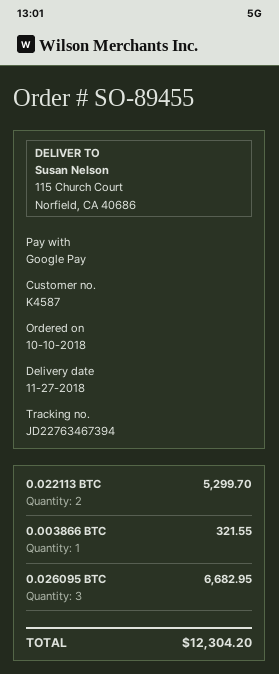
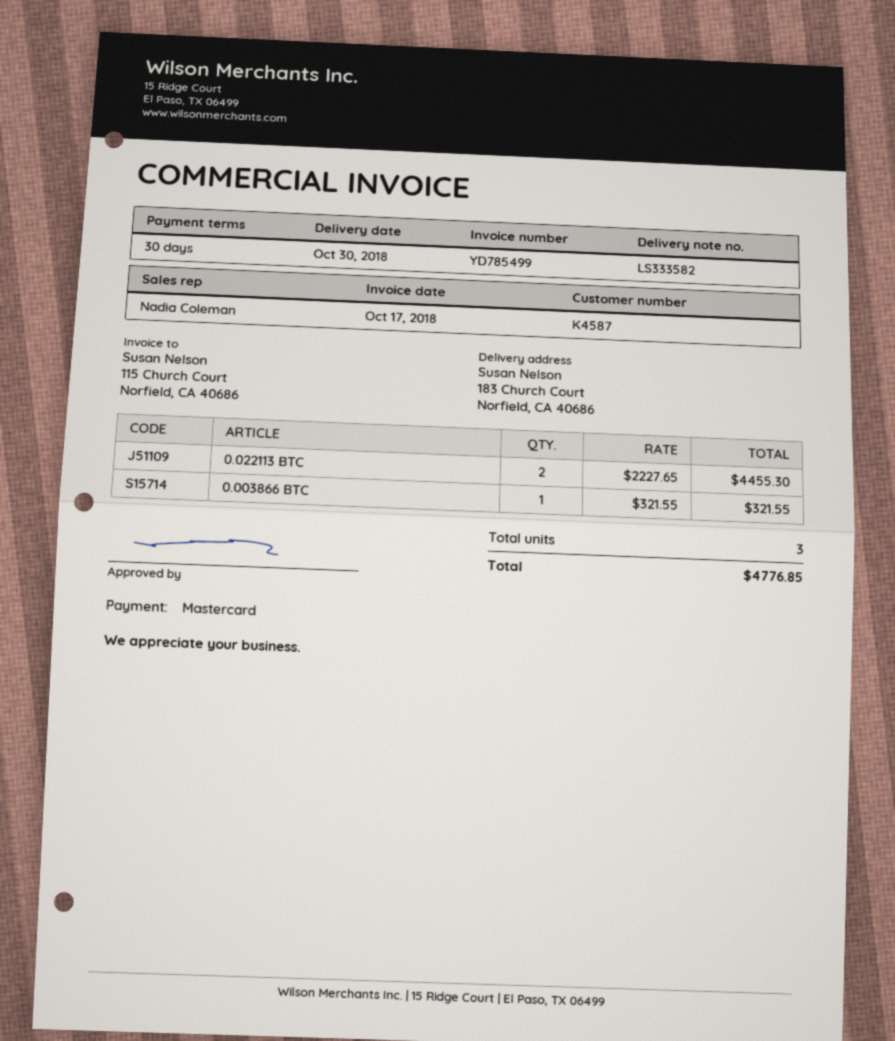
delivery date: 2018-11-27 -> 2018-10-30
payment method: Google Pay -> Mastercard
ship to: 115 Church Court, Norfield, CA 40686 -> 183 Church Court, Norfield, CA 40686
0.022113 BTC: 2 for 5299.70 -> 2 for 4455.30
0.026095 BTC: 3 for 6682.95 -> none
total: 12304.20 -> 4776.85

